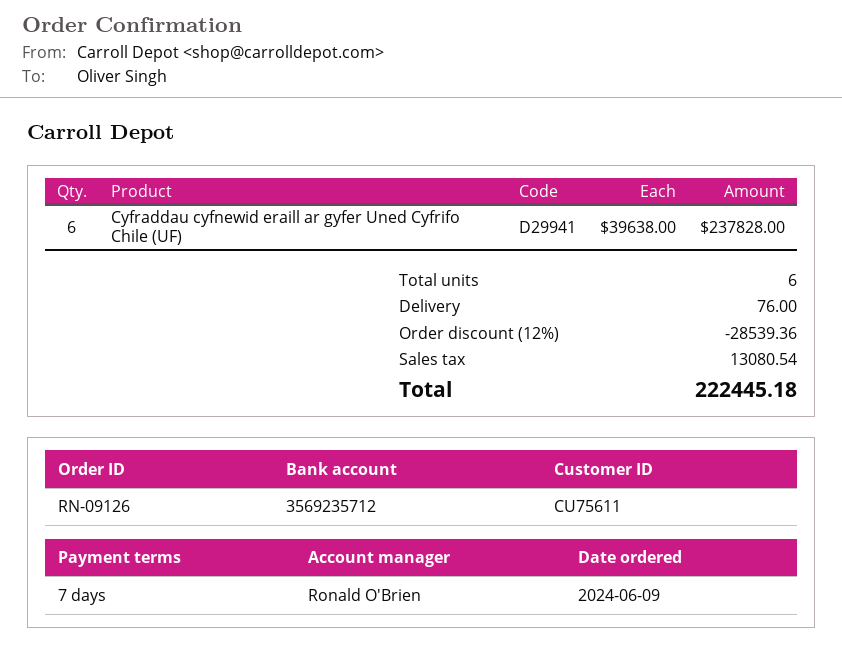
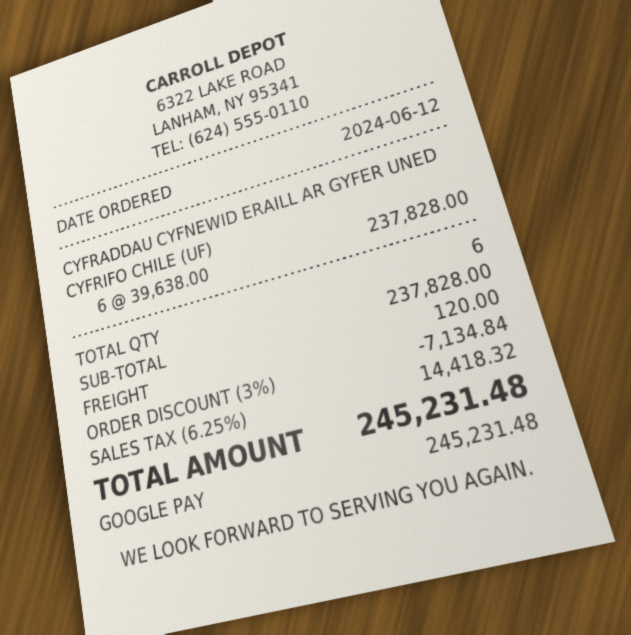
order date: 2024-06-09 -> 2024-06-12
discount: 12% = 28539.36 -> 3% = 7134.84
shipping: 76.00 -> 120.00
tax: 13080.54 -> 14418.32
total: 222445.18 -> 245231.48

